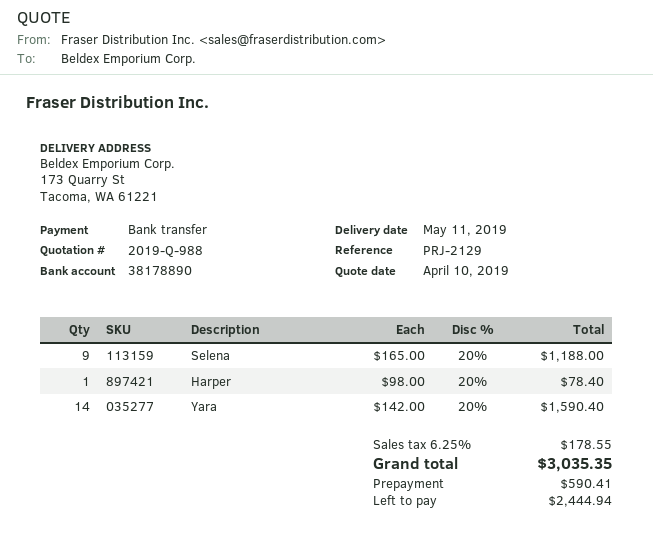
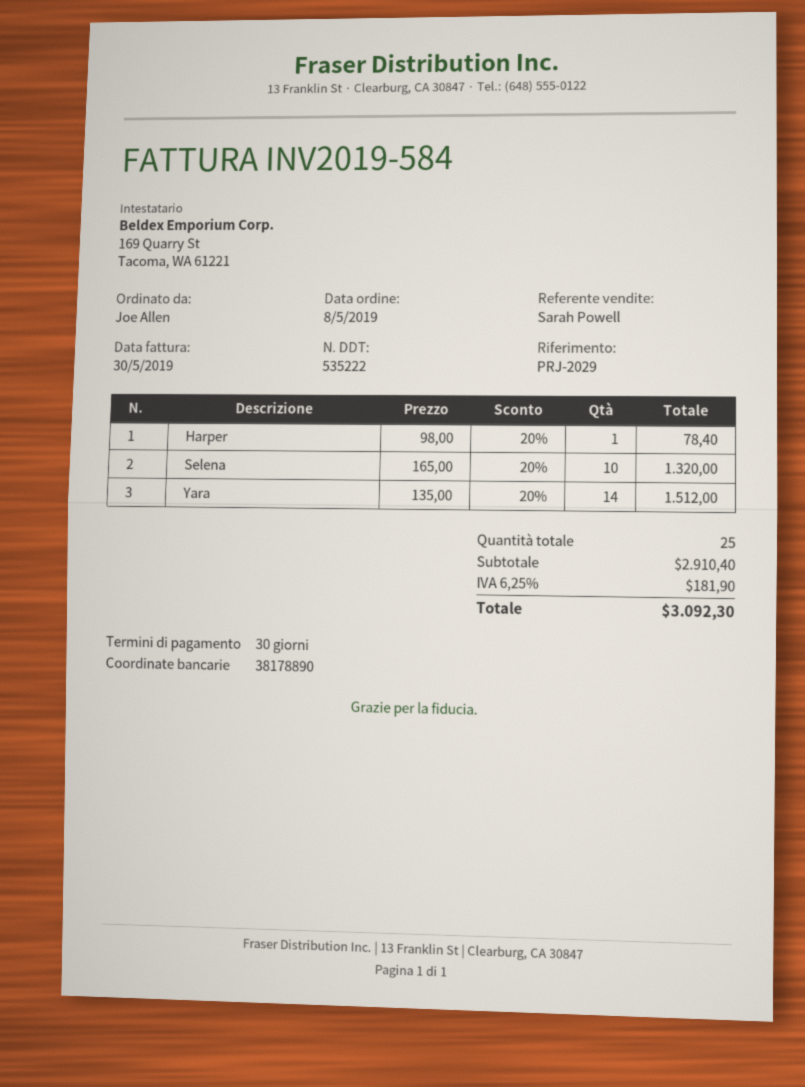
reference: PRJ-2129 -> PRJ-2029
Selena: 9 x 165.00 - 20% = 1188.00 -> 10 x 165.00 - 20% = 1320.00
Yara: 14 x 142.00 - 20% = 1590.40 -> 14 x 135.00 - 20% = 1512.00
tax: 6.25% = 178.55 -> 6.25% = 181.90
total: 3035.35 -> 3092.30

